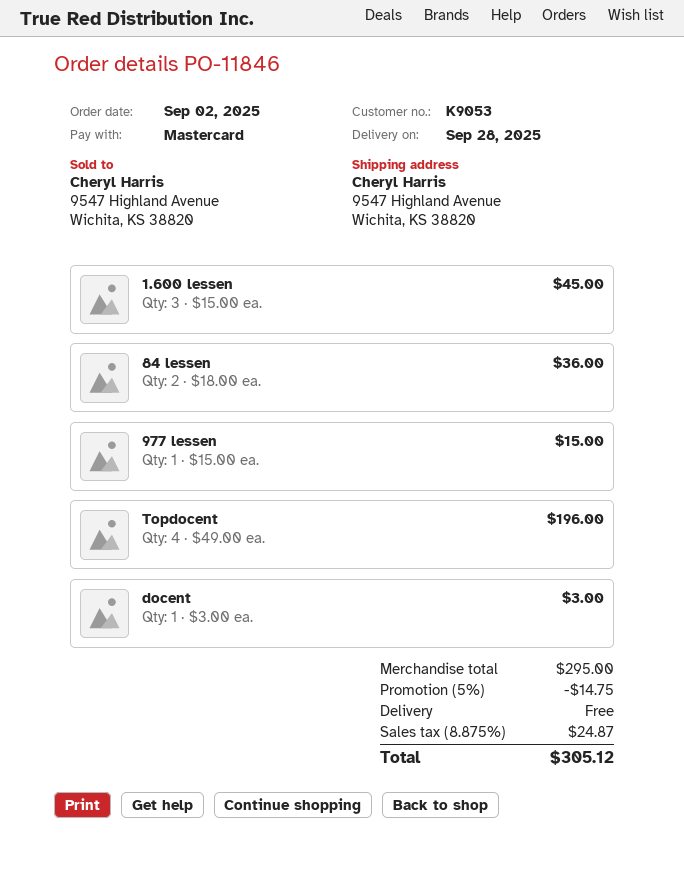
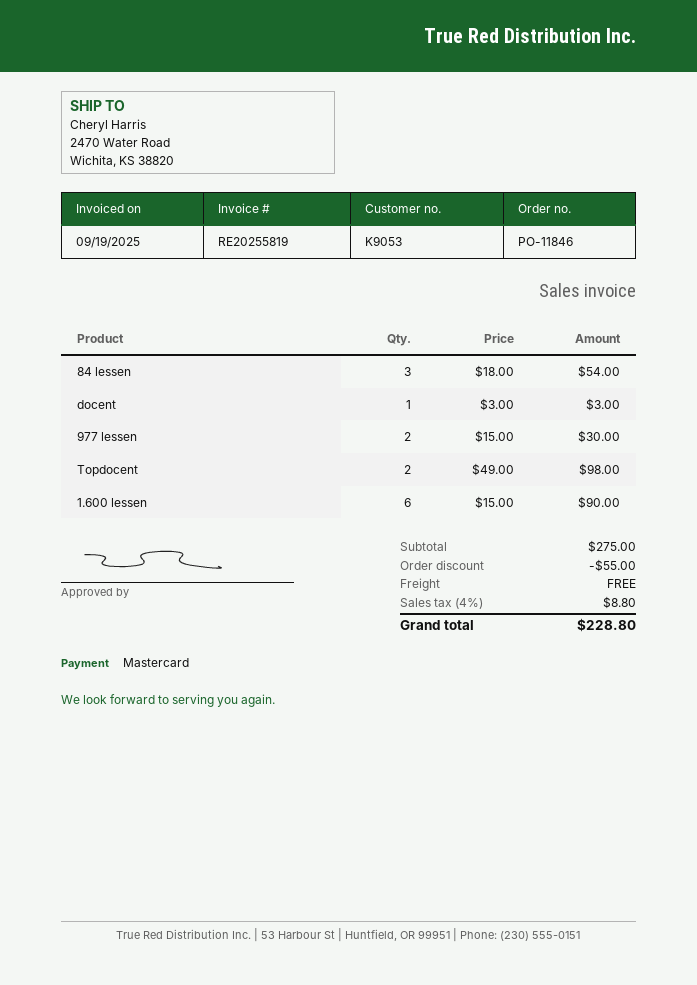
ship to: 9547 Highland Avenue, Wichita, KS 38820 -> 2470 Water Road, Wichita, KS 38820
1.600 lessen: 3 x 15.00 = 45.00 -> 6 x 15.00 = 90.00
84 lessen: 2 x 18.00 = 36.00 -> 3 x 18.00 = 54.00
977 lessen: 1 x 15.00 = 15.00 -> 2 x 15.00 = 30.00
Topdocent: 4 x 49.00 = 196.00 -> 2 x 49.00 = 98.00
subtotal: 295.00 -> 275.00
discount: 14.75 -> 55.00
tax: 8.875% = 24.87 -> 4% = 8.80
total: 305.12 -> 228.80

